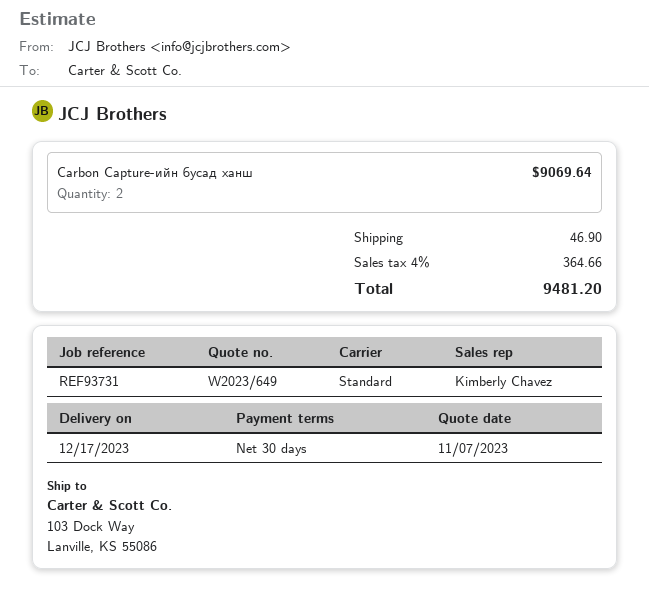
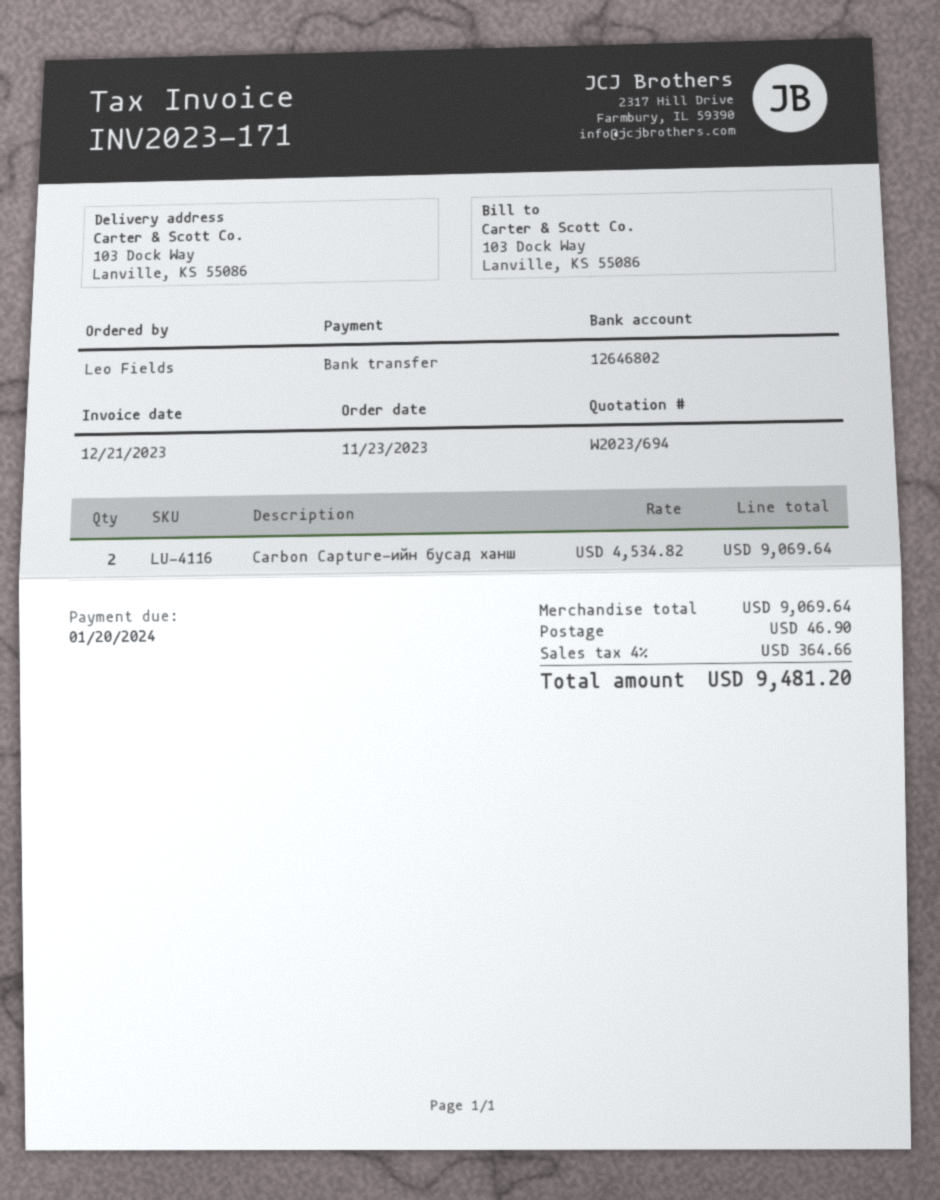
quote number: W2023/649 -> W2023/694

